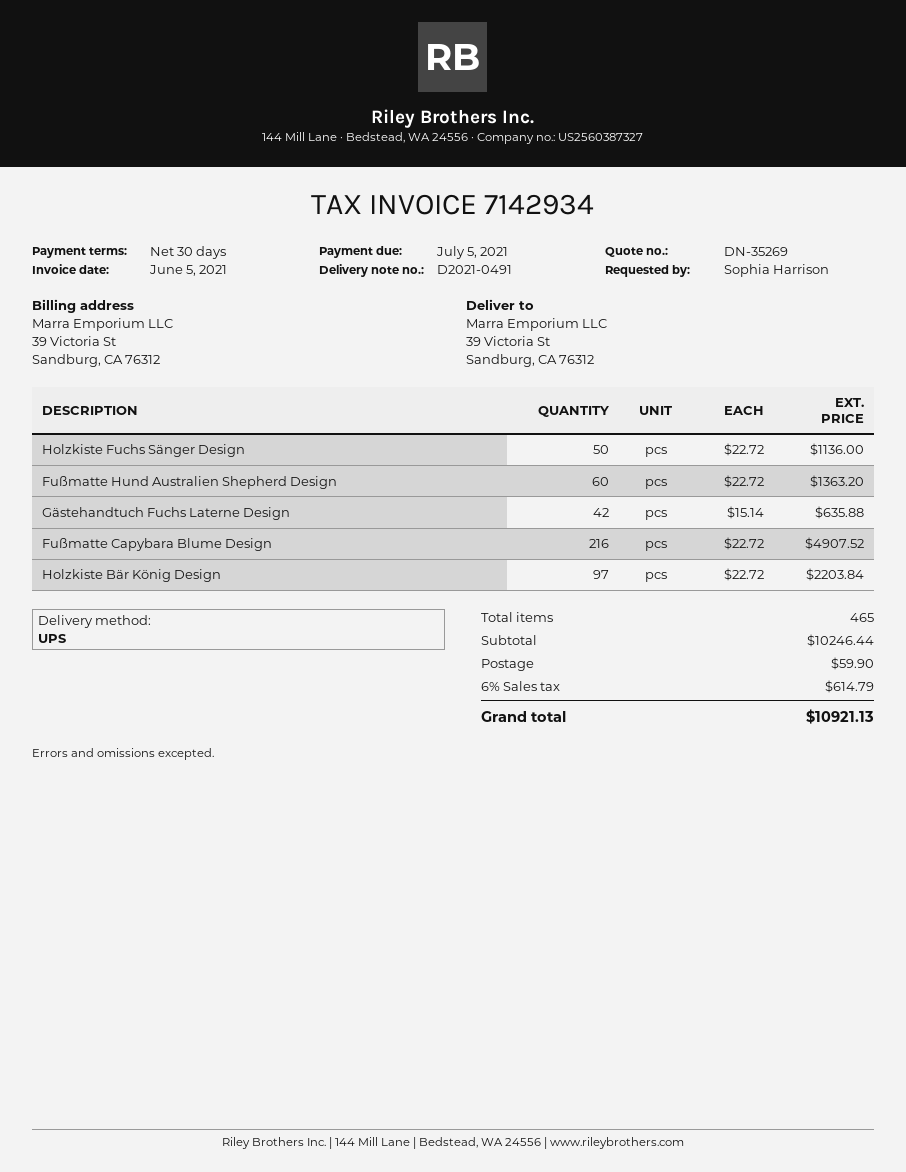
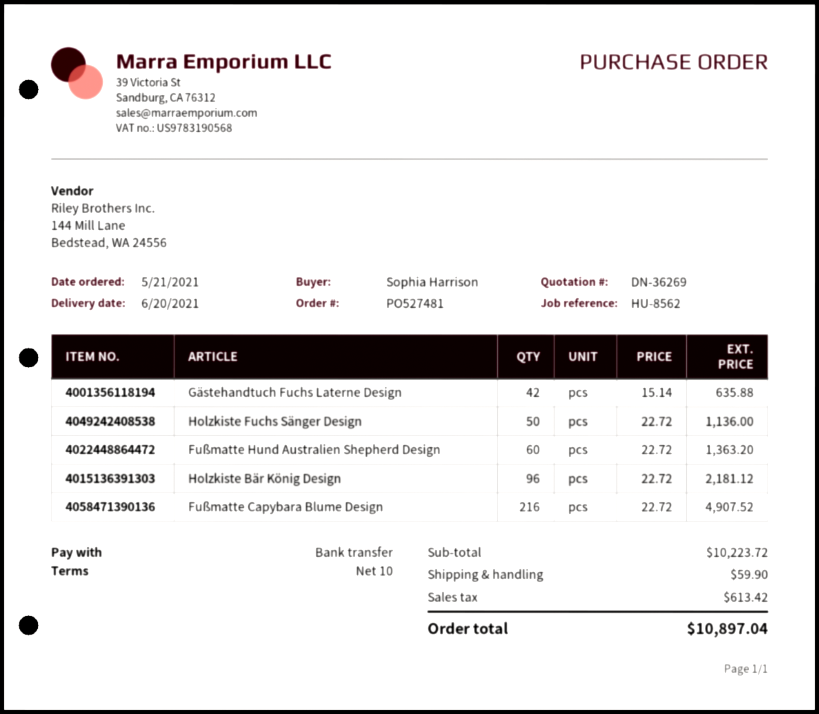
quote number: DN-35269 -> DN-36269
payment terms: 30 days -> 10 days
Holzkiste Bär König Design: 97 x 22.72 = 2203.84 -> 96 x 22.72 = 2181.12
subtotal: 10246.44 -> 10223.72
tax: 614.79 -> 613.42
total: 10921.13 -> 10897.04

